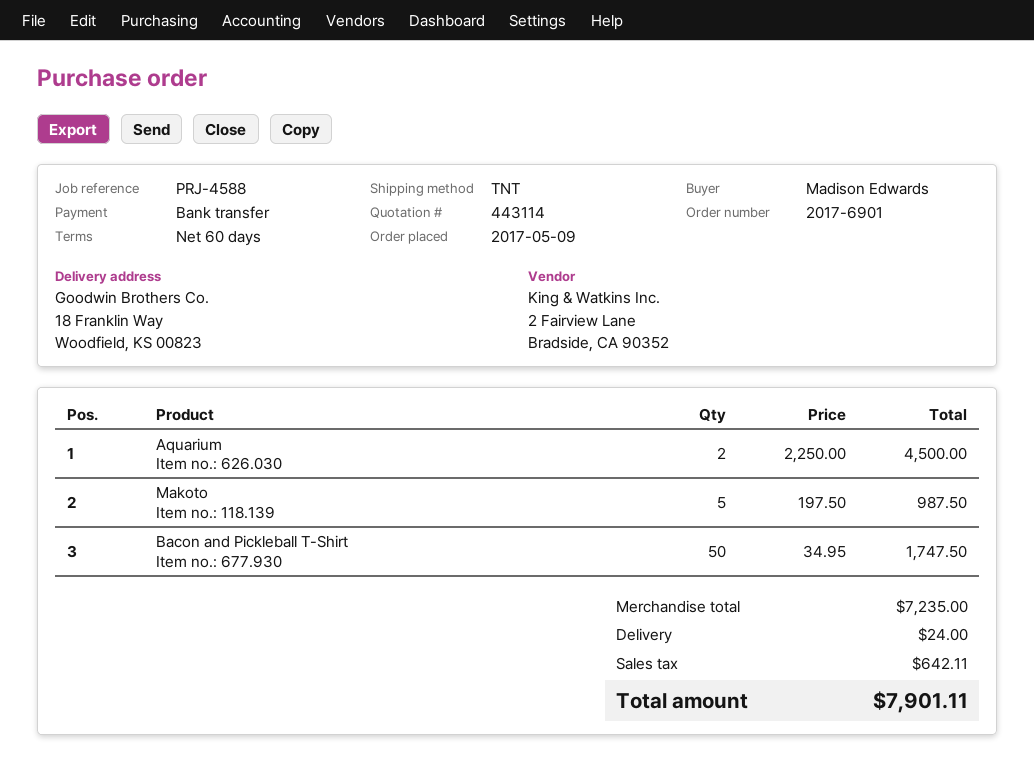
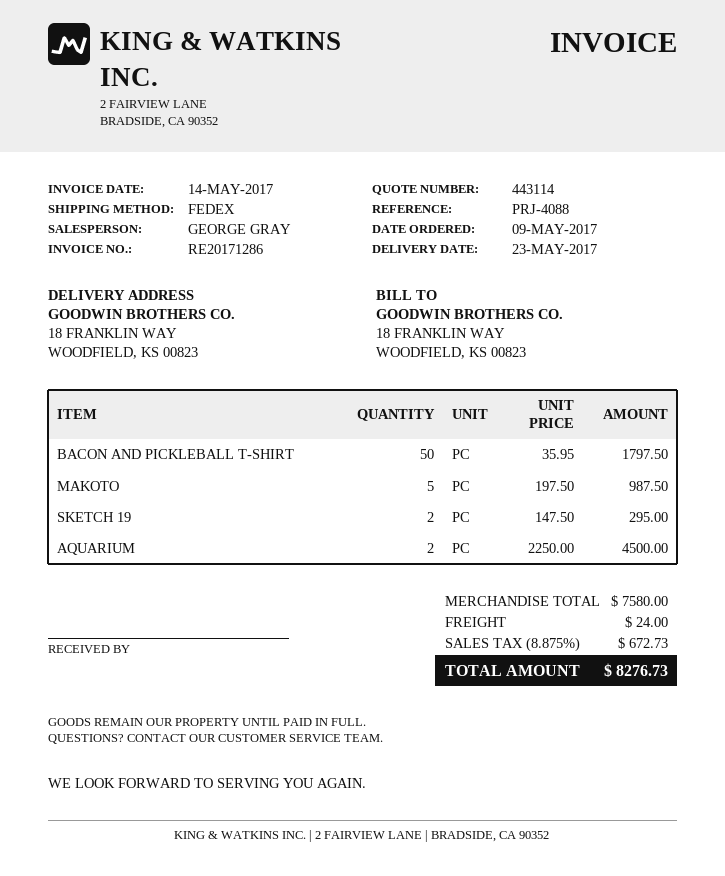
reference: PRJ-4588 -> PRJ-4088
shipping method: TNT -> FedEx
Bacon and Pickleball T-Shirt: 50 x 34.95 = 1747.50 -> 50 x 35.95 = 1797.50
SKETCH 19: none -> 2 x 147.50 = 295.00
subtotal: 7235.00 -> 7580.00
tax: 642.11 -> 672.73
total: 7901.11 -> 8276.73

